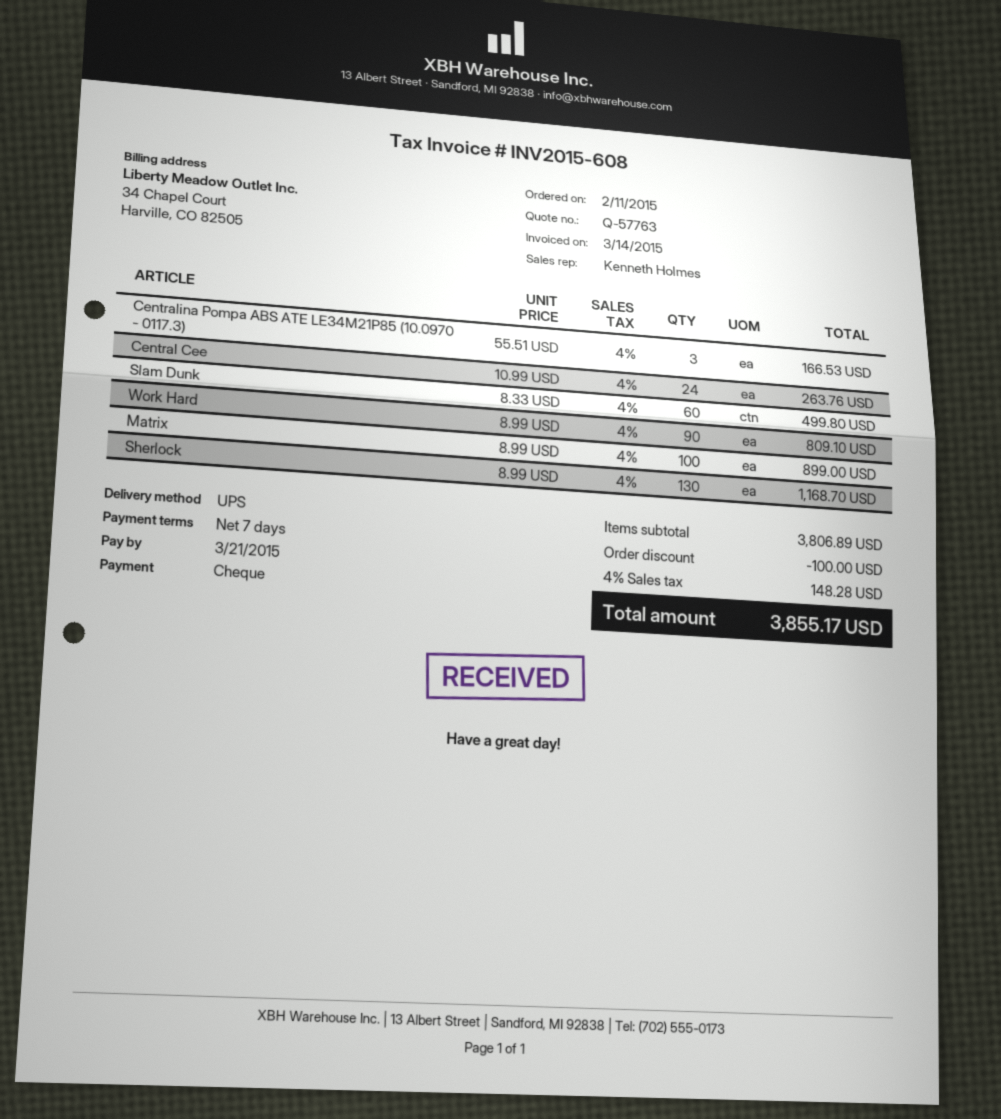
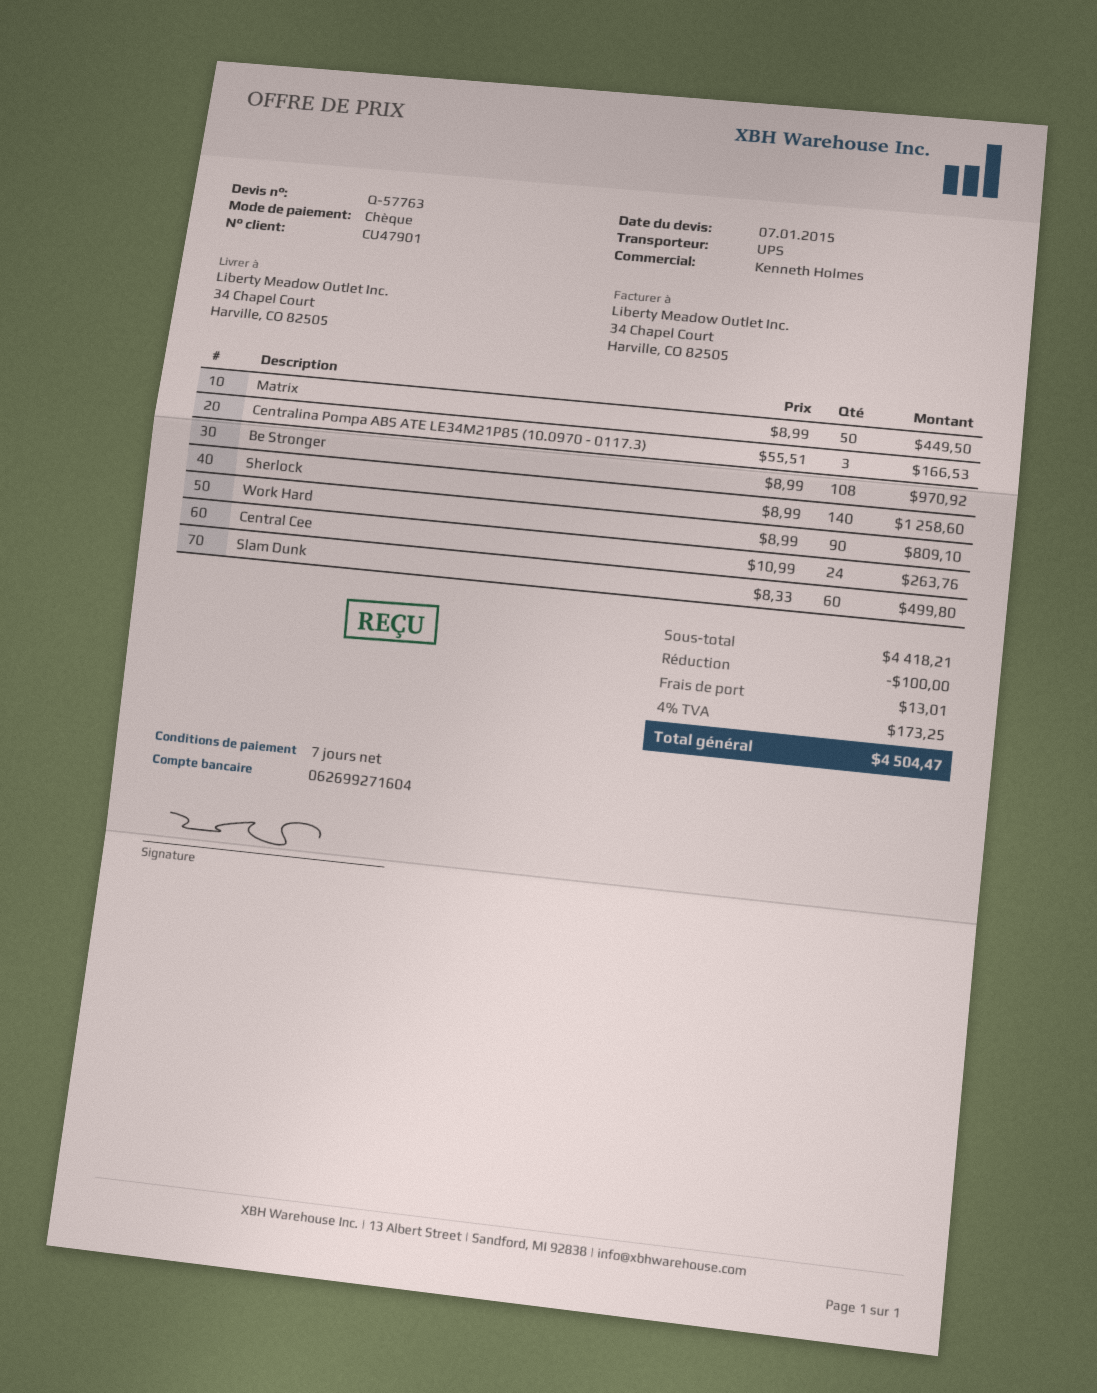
Matrix: 100 x 8.99 = 899.00 -> 50 x 8.99 = 449.50
Sherlock: 130 x 8.99 = 1168.70 -> 140 x 8.99 = 1258.60
Be Stronger: none -> 108 x 8.99 = 970.92
subtotal: 3806.89 -> 4418.21
shipping: none -> 13.01
tax: 4% = 148.28 -> 4% = 173.25
total: 3855.17 -> 4504.47

